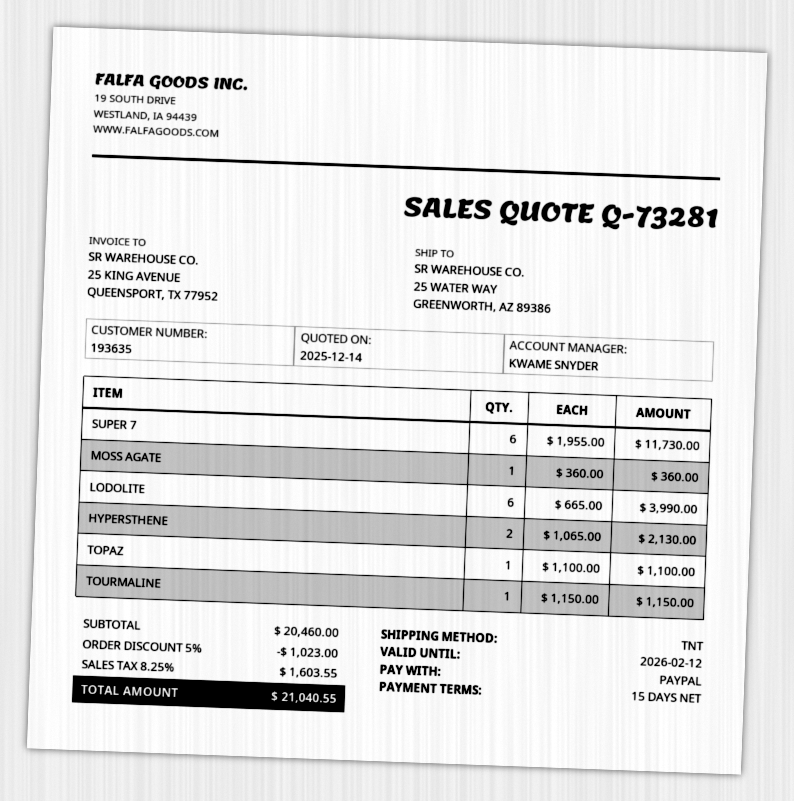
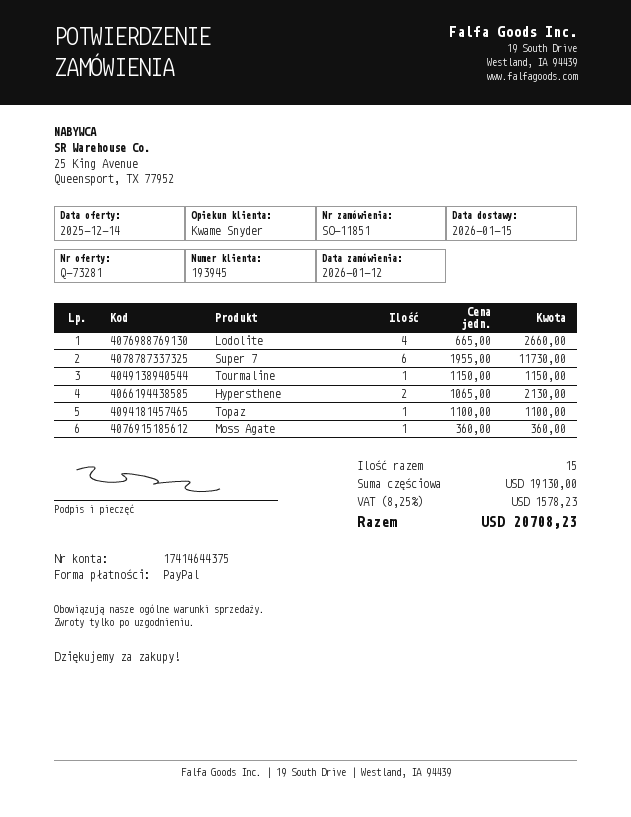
customer number: 193635 -> 193945
LODOLITE: 6 x 665.00 = 3990.00 -> 4 x 665.00 = 2660.00
subtotal: 20460.00 -> 19130.00
discount: 5% = 1023.00 -> none
tax: 8.25% = 1603.55 -> 8.25% = 1578.23
total: 21040.55 -> 20708.23

